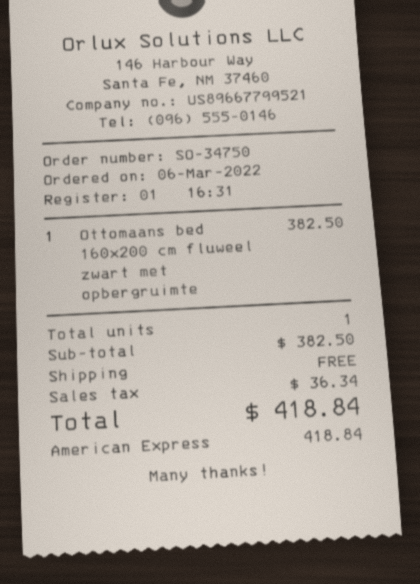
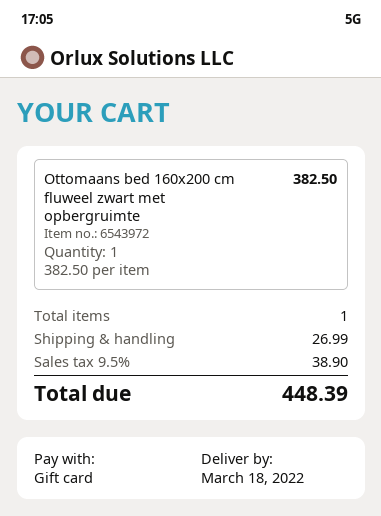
payment method: American Express -> gift card
shipping: 0.00 -> 26.99
tax: 36.34 -> 38.90
total: 418.84 -> 448.39

